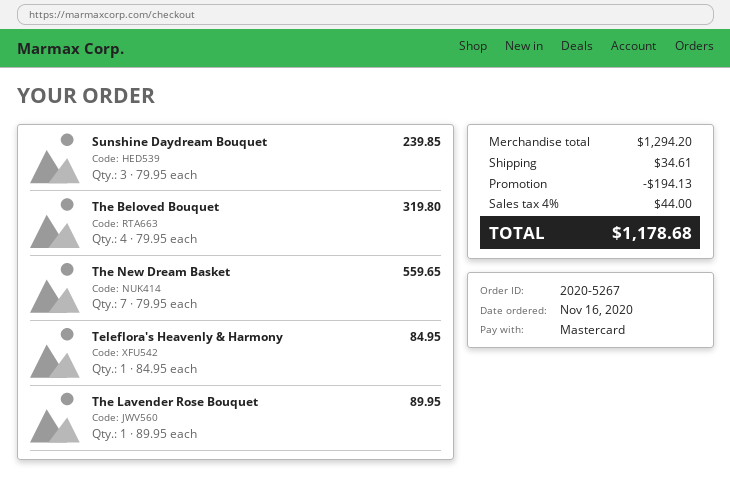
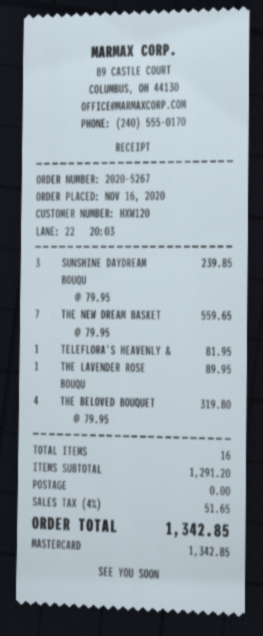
Teleflora's Heavenly & Harmony: 1 x 84.95 = 84.95 -> 1 x 81.95 = 81.95
subtotal: 1294.20 -> 1291.20
discount: 194.13 -> none
shipping: 34.61 -> 0.00
tax: 4% = 44.00 -> 4% = 51.65
total: 1178.68 -> 1342.85

